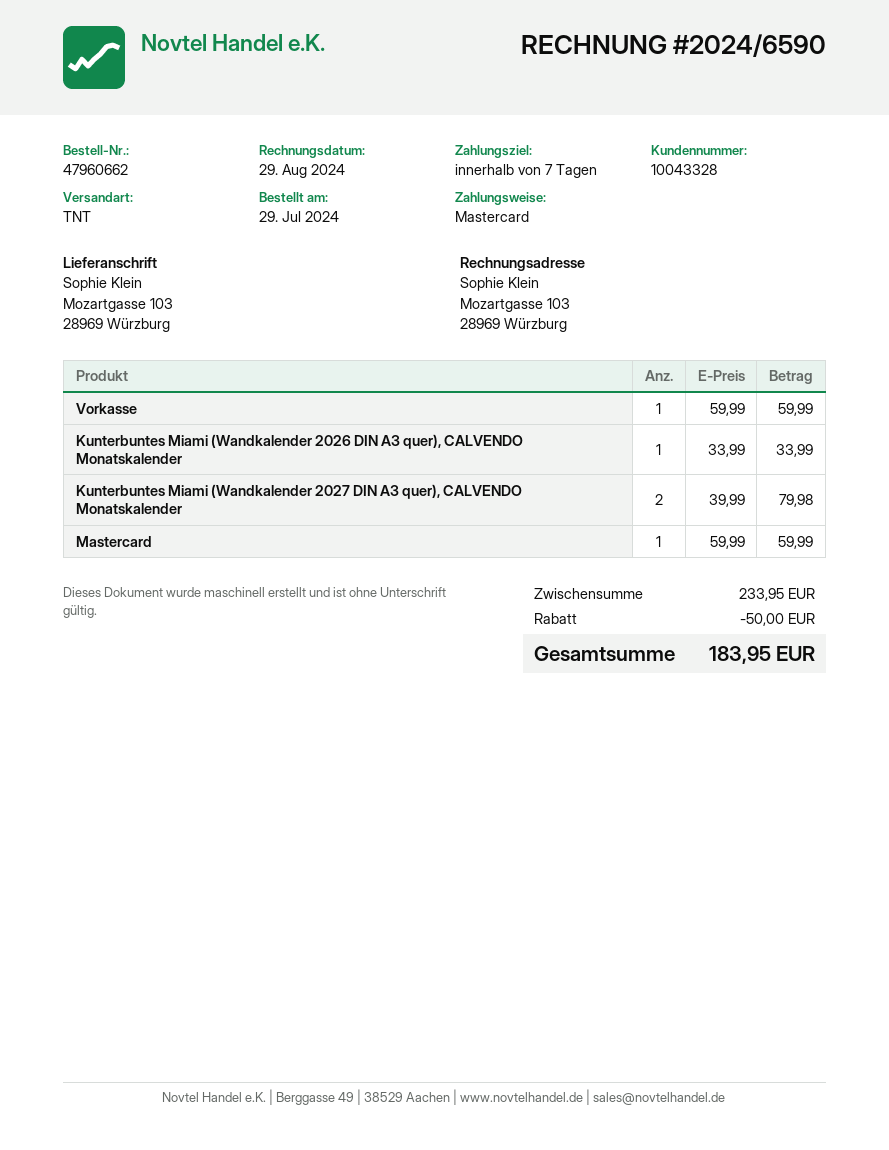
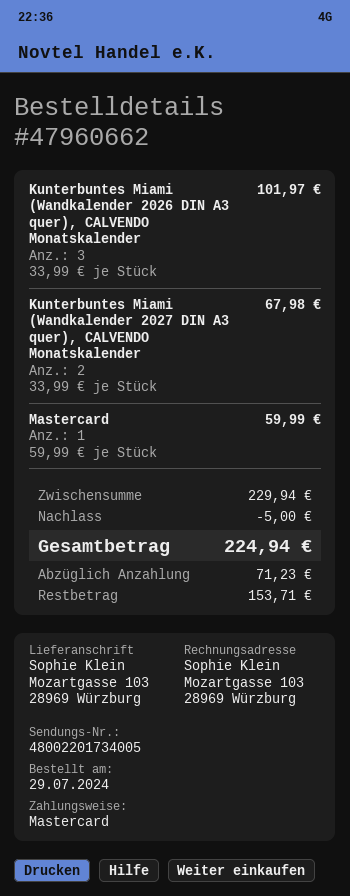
Vorkasse: 1 x 59.99 = 59.99 -> none
Kunterbuntes Miami (Wandkalender 2026 DIN A3 quer), CALVENDO Monatskalender: 1 x 33.99 = 33.99 -> 3 x 33.99 = 101.97
Kunterbuntes Miami (Wandkalender 2027 DIN A3 quer), CALVENDO Monatskalender: 2 x 39.99 = 79.98 -> 2 x 33.99 = 67.98
subtotal: 233.95 -> 229.94
discount: 50.00 -> 5.00
total: 183.95 -> 224.94

